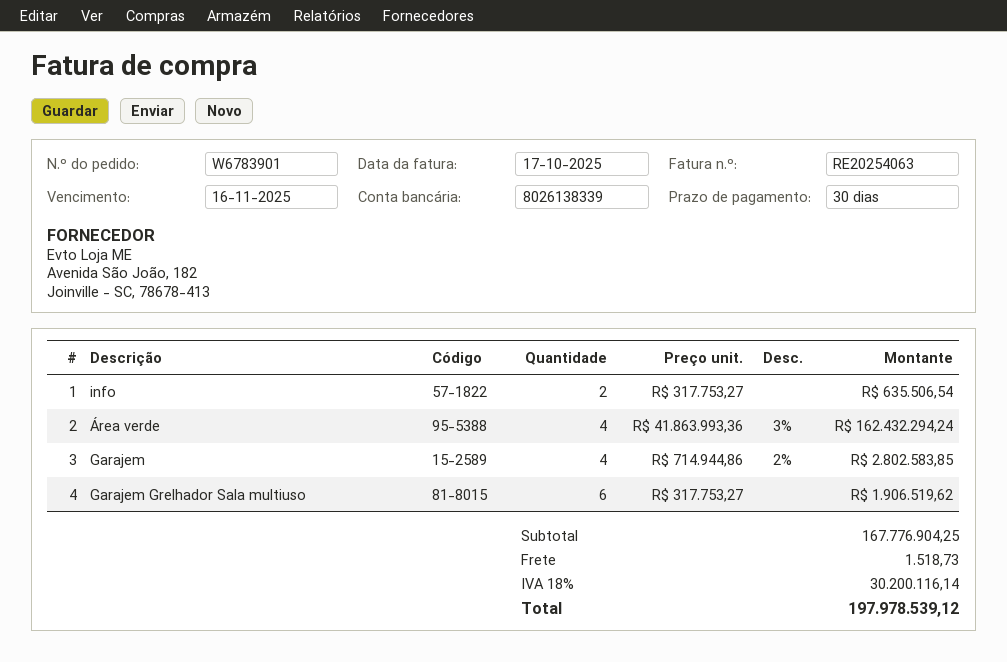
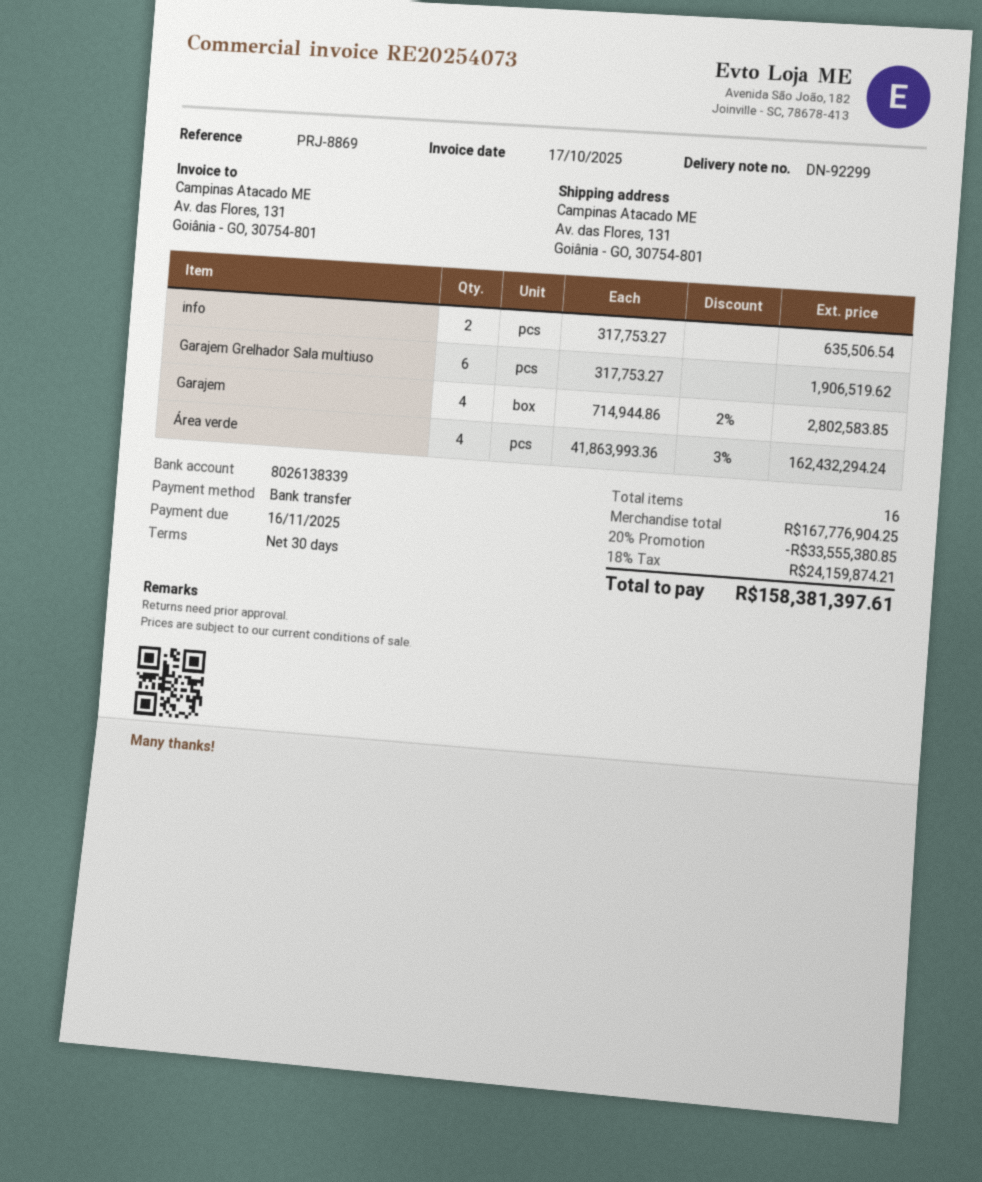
invoice number: RE20254063 -> RE20254073
discount: none -> 20% = 33555380.85
shipping: 1518.73 -> none
tax: 18% = 30200116.14 -> 18% = 24159874.21
total: 197978539.12 -> 158381397.61

